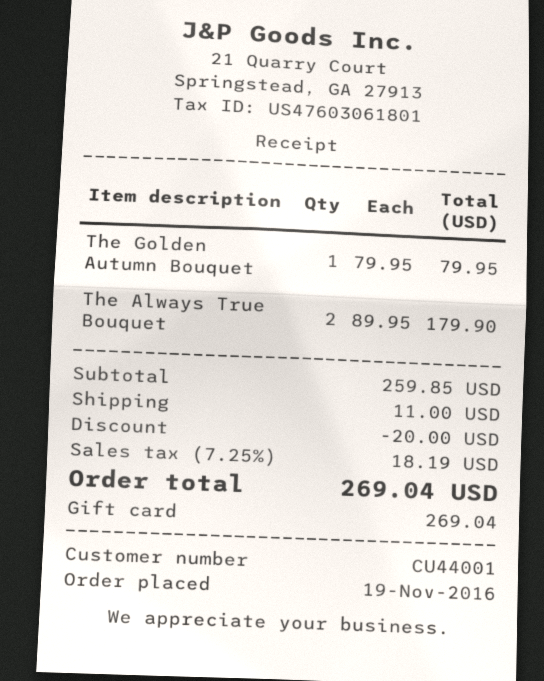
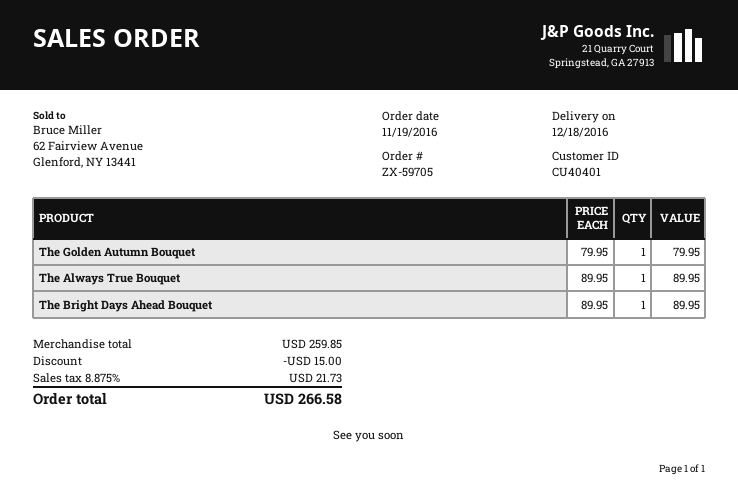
customer number: CU44001 -> CU40401
The Always True Bouquet: 2 x 89.95 = 179.90 -> 1 x 89.95 = 89.95
The Bright Days Ahead Bouquet: none -> 1 x 89.95 = 89.95
discount: 20.00 -> 15.00
shipping: 11.00 -> none
tax: 7.25% = 18.19 -> 8.875% = 21.73
total: 269.04 -> 266.58

